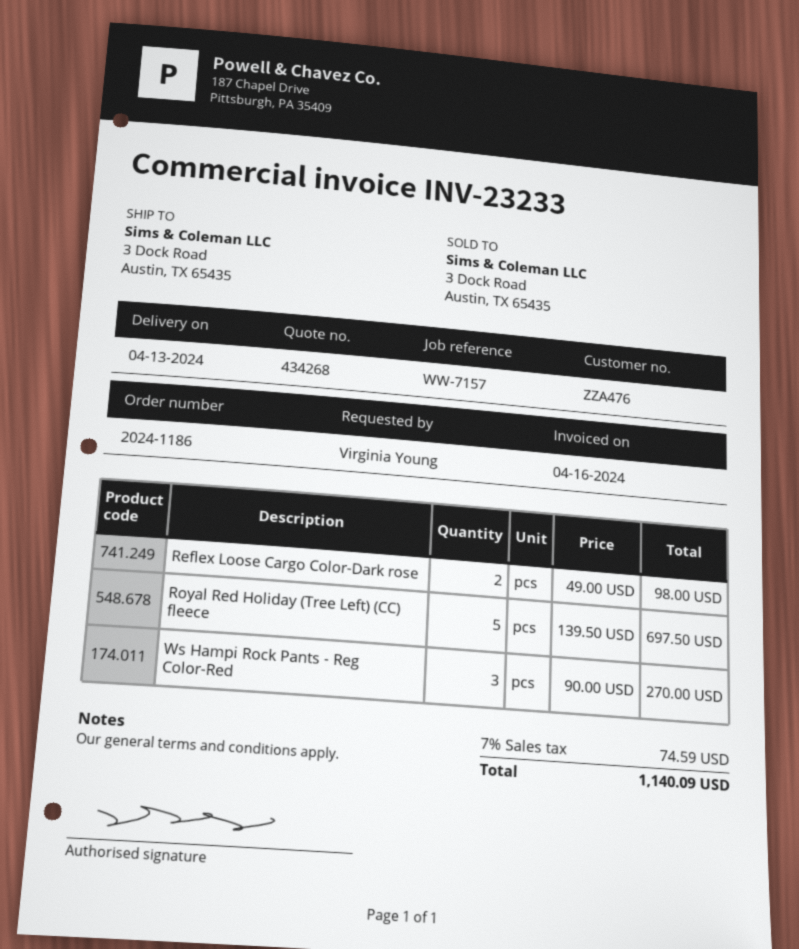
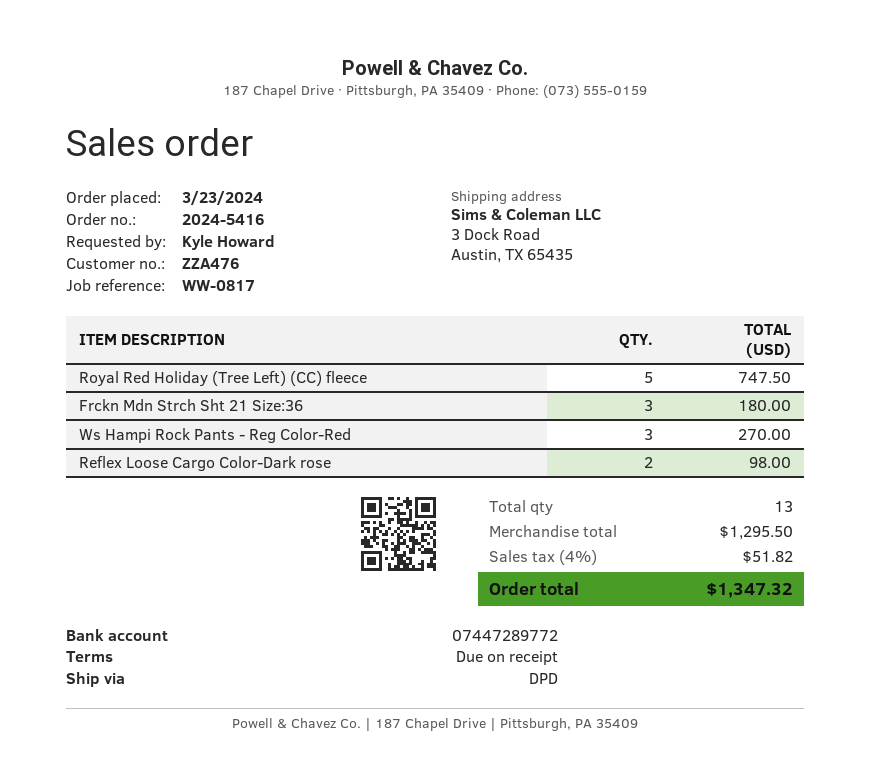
order number: 2024-1186 -> 2024-5416
reference: WW-7157 -> WW-0817
ordered by: Virginia Young -> Kyle Howard
Royal Red Holiday (Tree Left) (CC) fleece: 5 for 697.50 -> 5 for 747.50
Frckn Mdn Strch Sht 21 Size:36: none -> 3 for 180.00
tax: 7% = 74.59 -> 4% = 51.82
total: 1140.09 -> 1347.32

